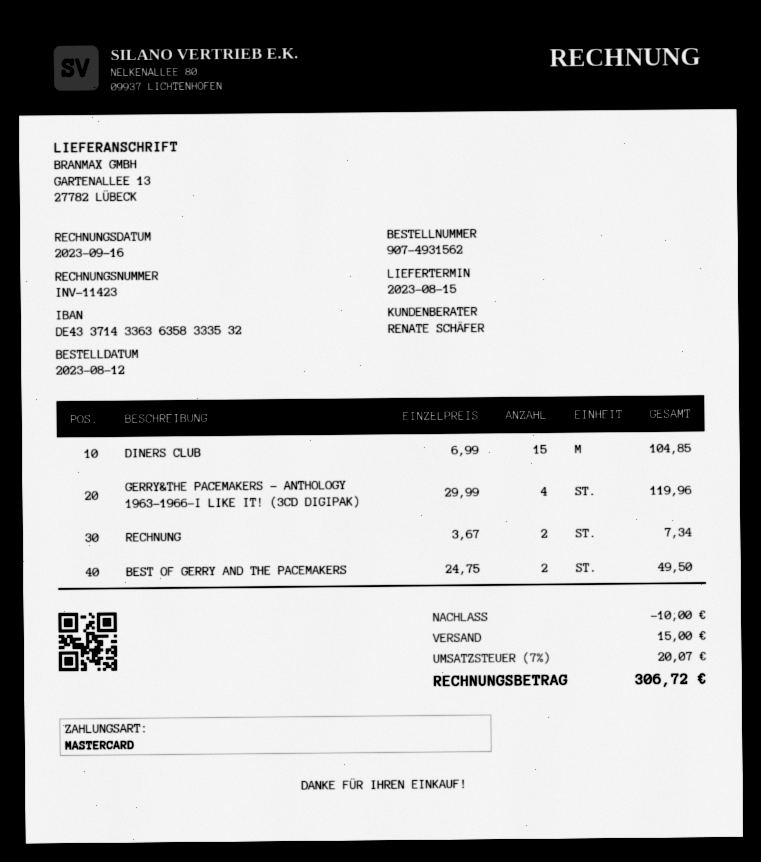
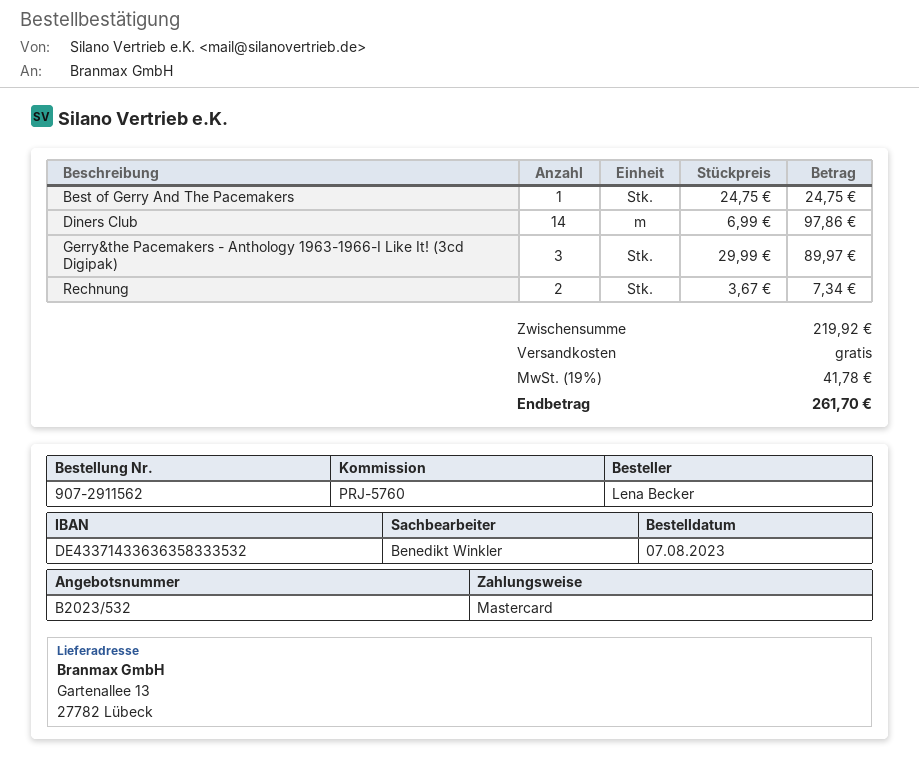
order number: 907-4931562 -> 907-2911562
order date: 2023-08-12 -> 2023-08-07
sales rep: RENATE SCHÄFER -> Benedikt Winkler
DINERS CLUB: 15 x 6.99 = 104.85 -> 14 x 6.99 = 97.86
GERRY&THE PACEMAKERS - ANTHOLOGY 1963-1966-I LIKE IT! (3CD DIGIPAK): 4 x 29.99 = 119.96 -> 3 x 29.99 = 89.97
BEST OF GERRY AND THE PACEMAKERS: 2 x 24.75 = 49.50 -> 1 x 24.75 = 24.75
discount: 10.00 -> none
shipping: 15.00 -> 0.00
tax: 7% = 20.07 -> 19% = 41.78
total: 306.72 -> 261.70

